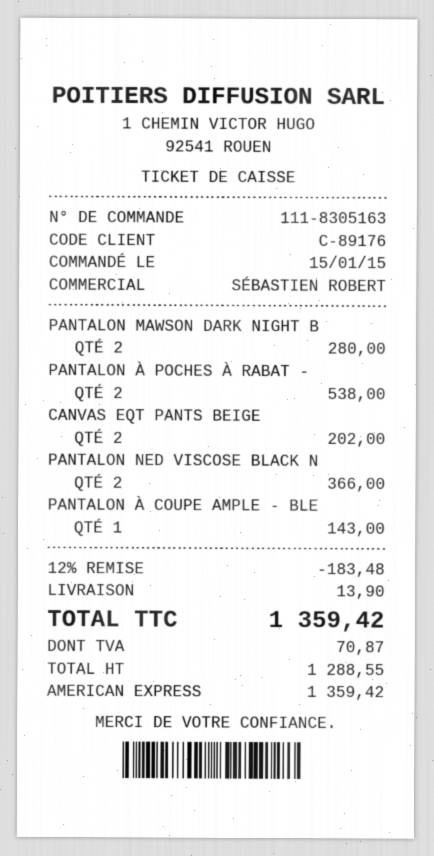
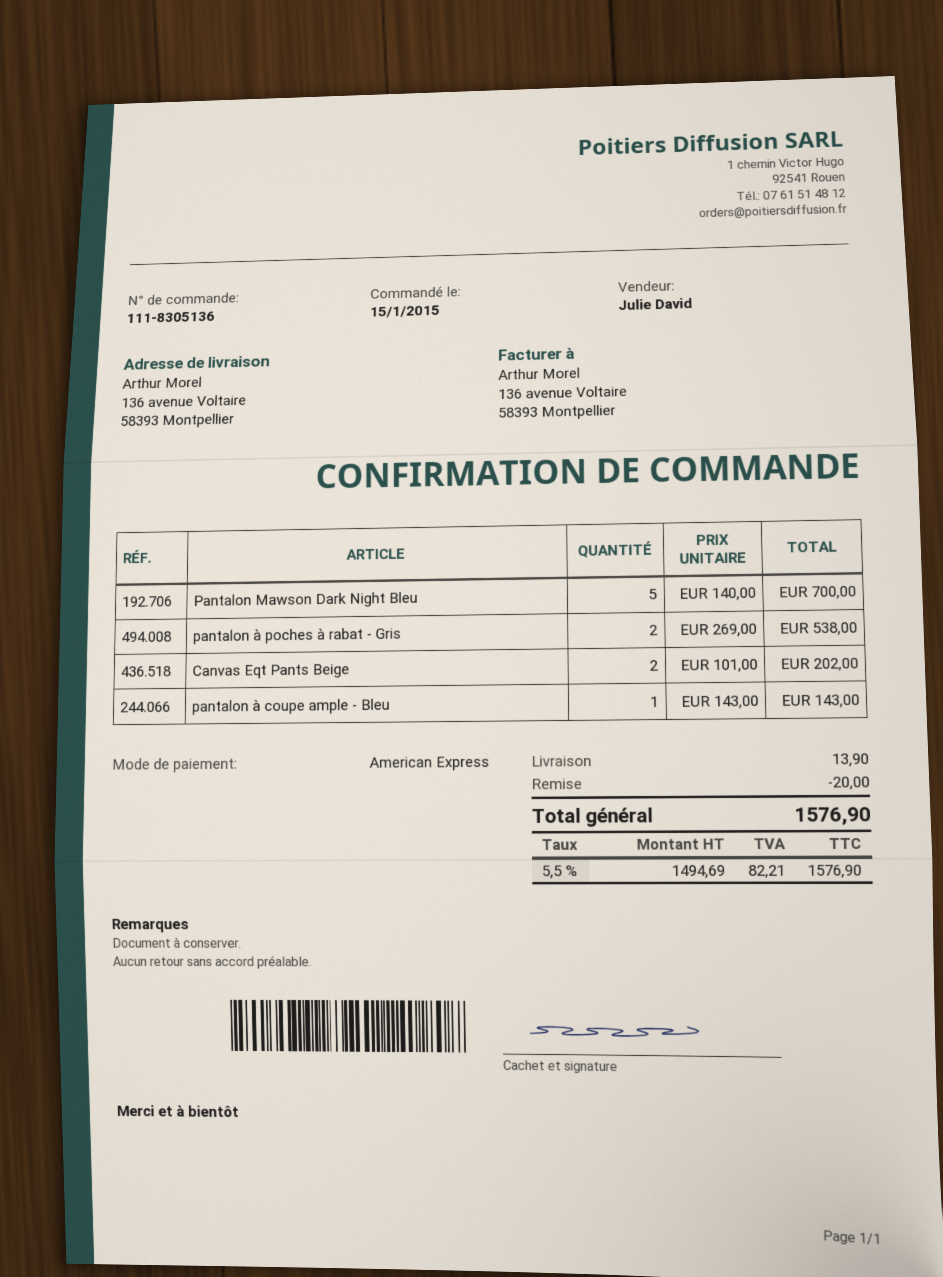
order number: 111-8305163 -> 111-8305136
sales rep: SÉBASTIEN ROBERT -> Julie David
PANTALON MAWSON DARK NIGHT B: 2 for 280.00 -> 5 for 700.00
PANTALON NED VISCOSE BLACK N: 2 for 366.00 -> none
discount: 183.48 -> 20.00
net: 1288.55 -> 1494.69
tax: 70.87 -> 82.21
total: 1359.42 -> 1576.90

